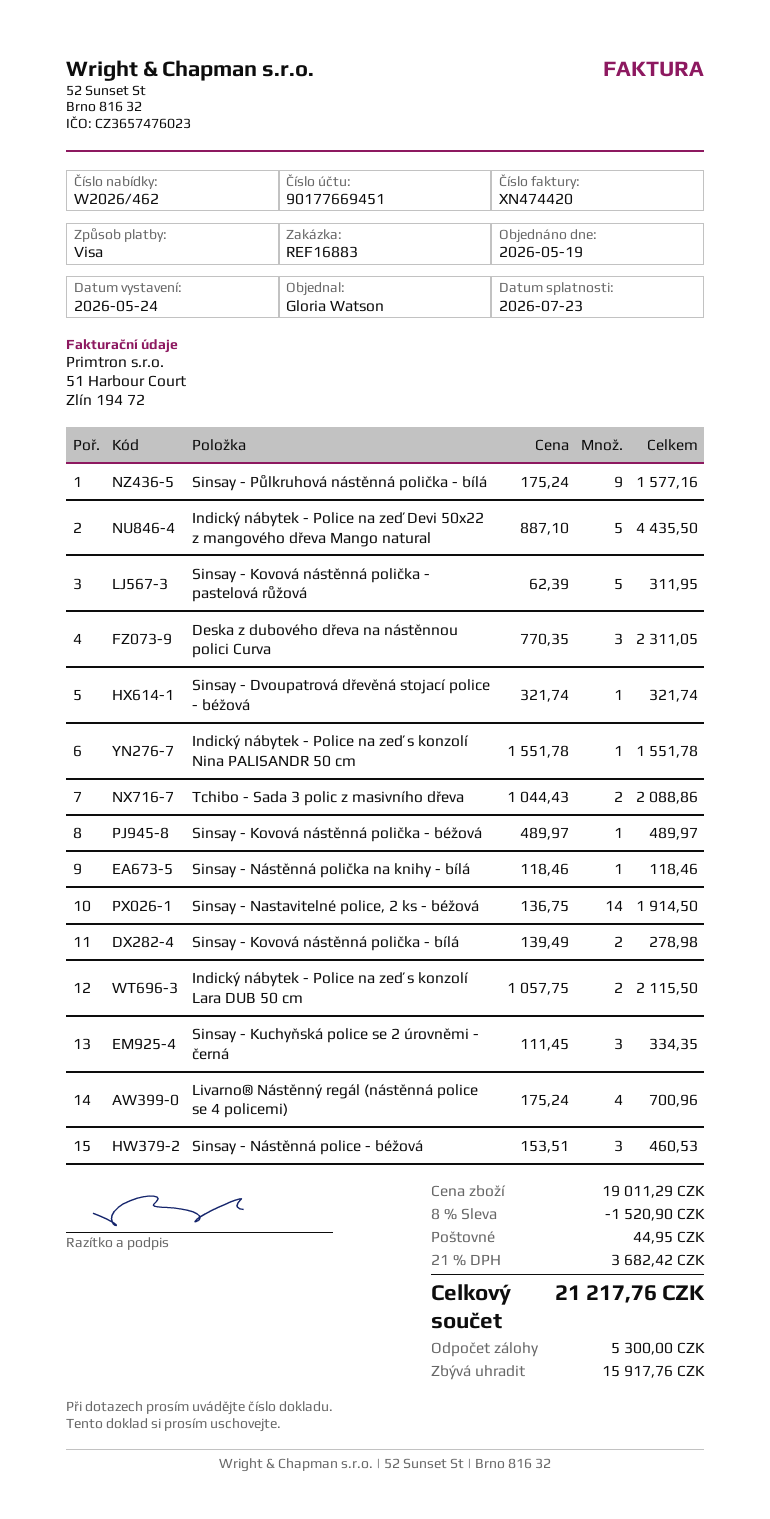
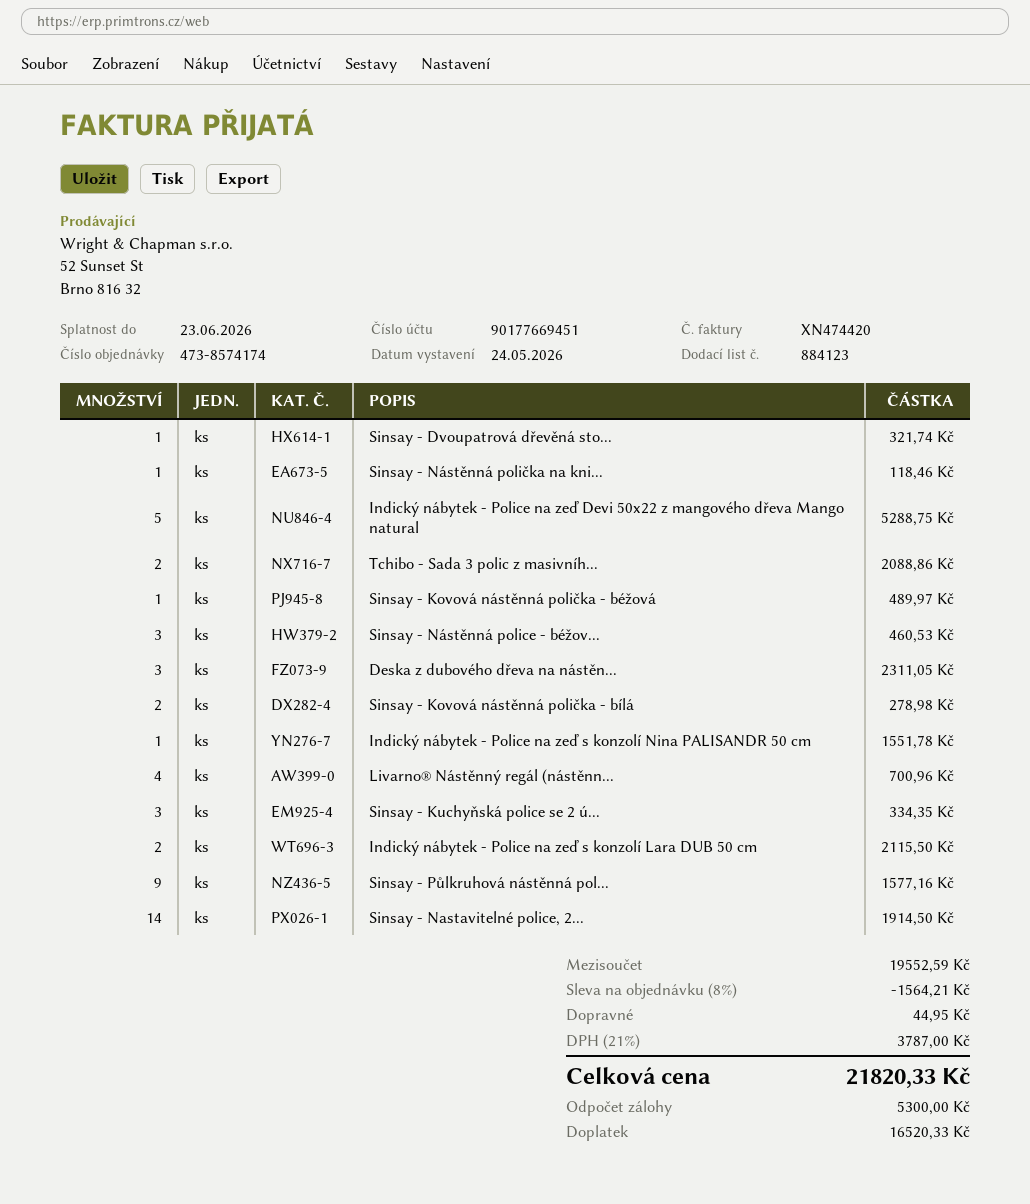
due date: 2026-07-23 -> 2026-06-23
Indický nábytek - Police na zeď Devi 50x22 z mangového dřeva Mango natural: 5 for 4435.50 -> 5 for 5288.75
Sinsay - Kovová nástěnná polička - pastelová růžová: 5 for 311.95 -> none
subtotal: 19011.29 -> 19552.59
discount: 8% = 1520.90 -> 8% = 1564.21
tax: 21% = 3682.42 -> 21% = 3787.00
total: 21217.76 -> 21820.33
balance: 15917.76 -> 16520.33

